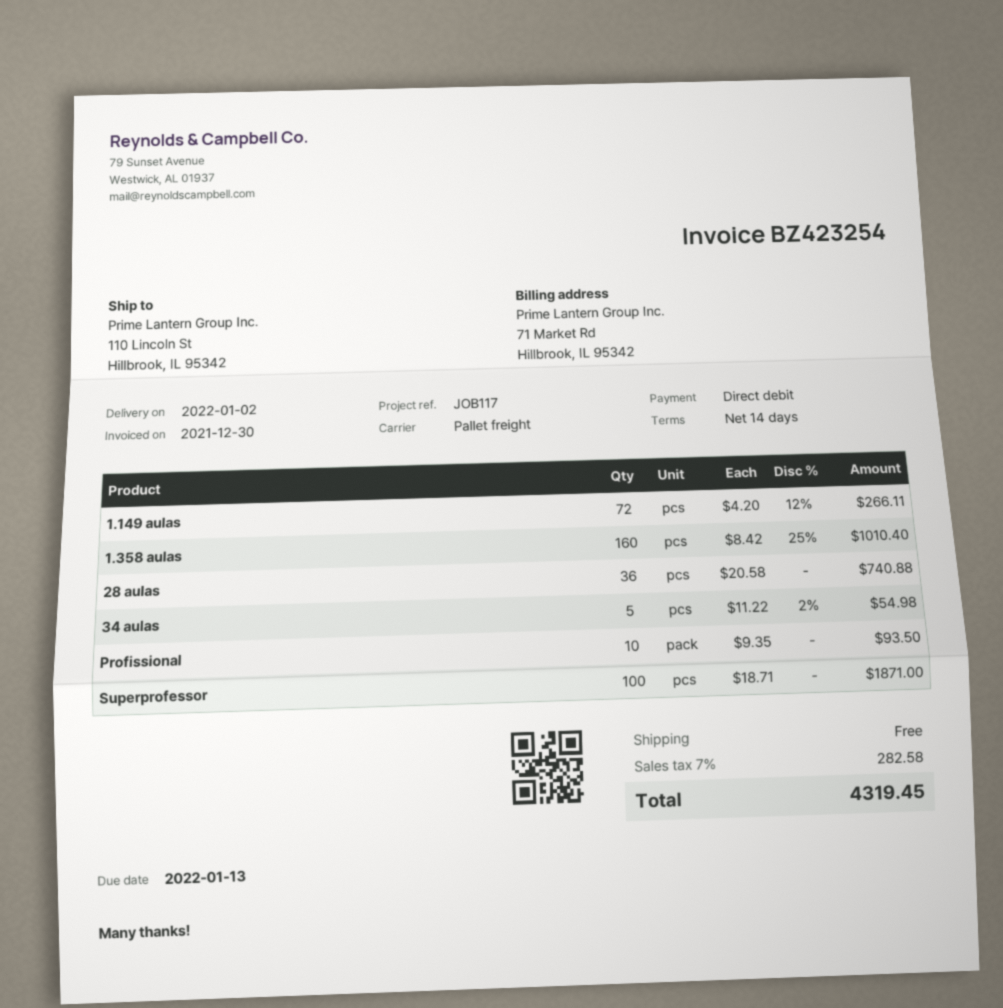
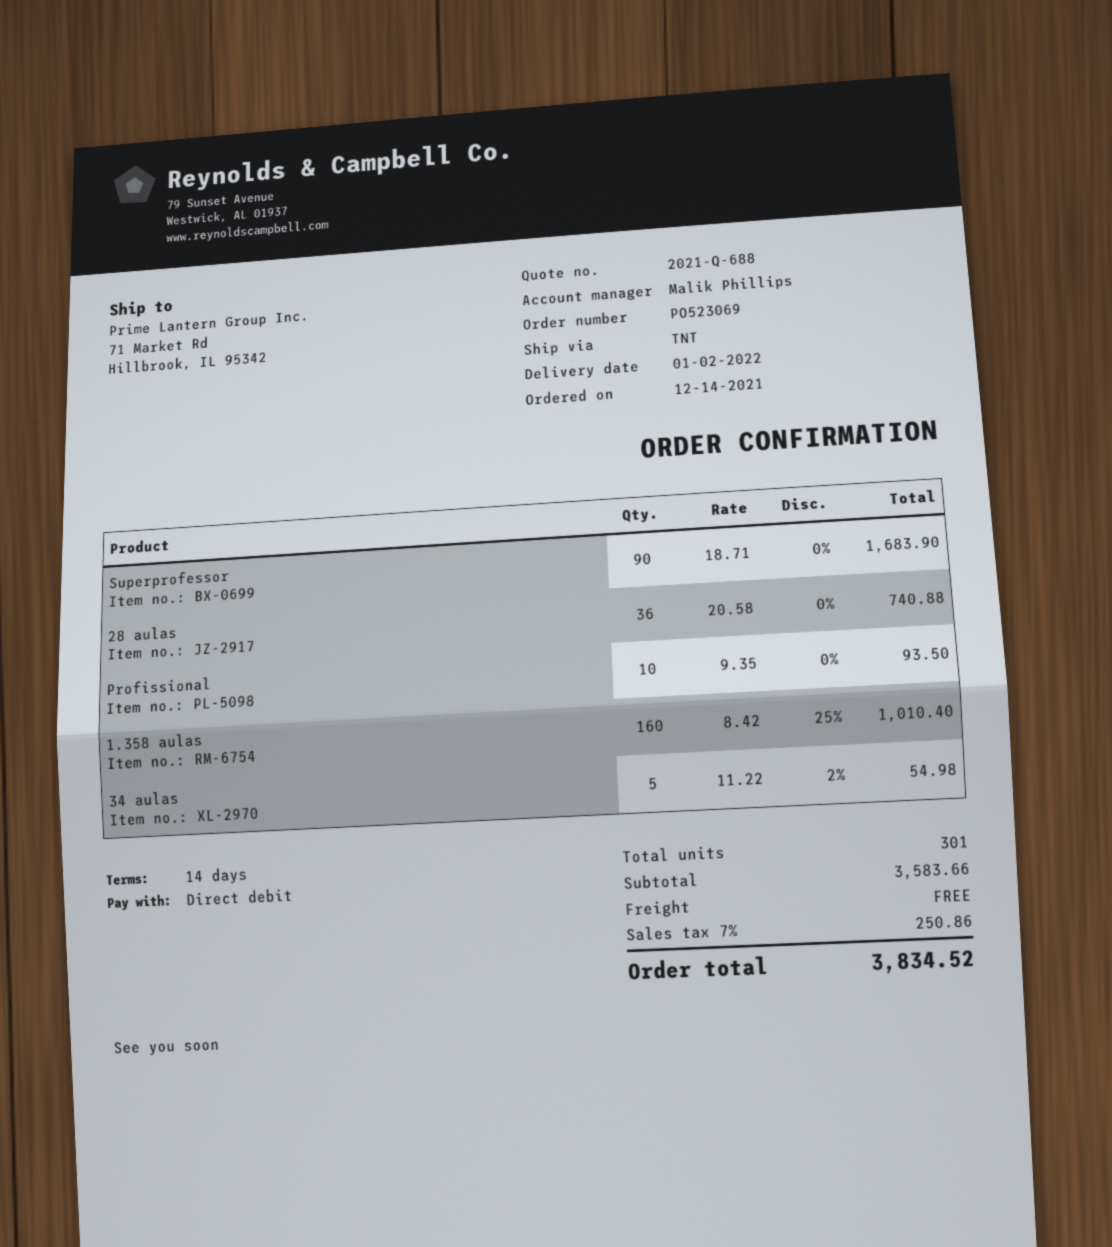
shipping method: pallet freight -> TNT
ship to: 110 Lincoln St, Hillbrook, IL 95342 -> 71 Market Rd, Hillbrook, IL 95342
1.149 aulas: 72 x 4.20 - 12% = 266.11 -> none
Superprofessor: 100 x 18.71 = 1871.00 -> 90 x 18.71 = 1683.90
tax: 7% = 282.58 -> 7% = 250.86
total: 4319.45 -> 3834.52

